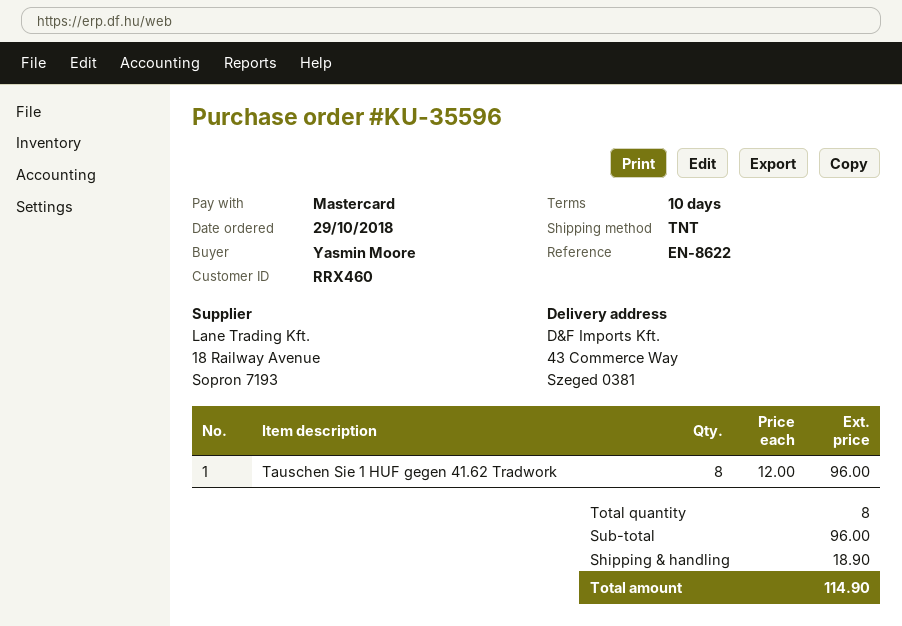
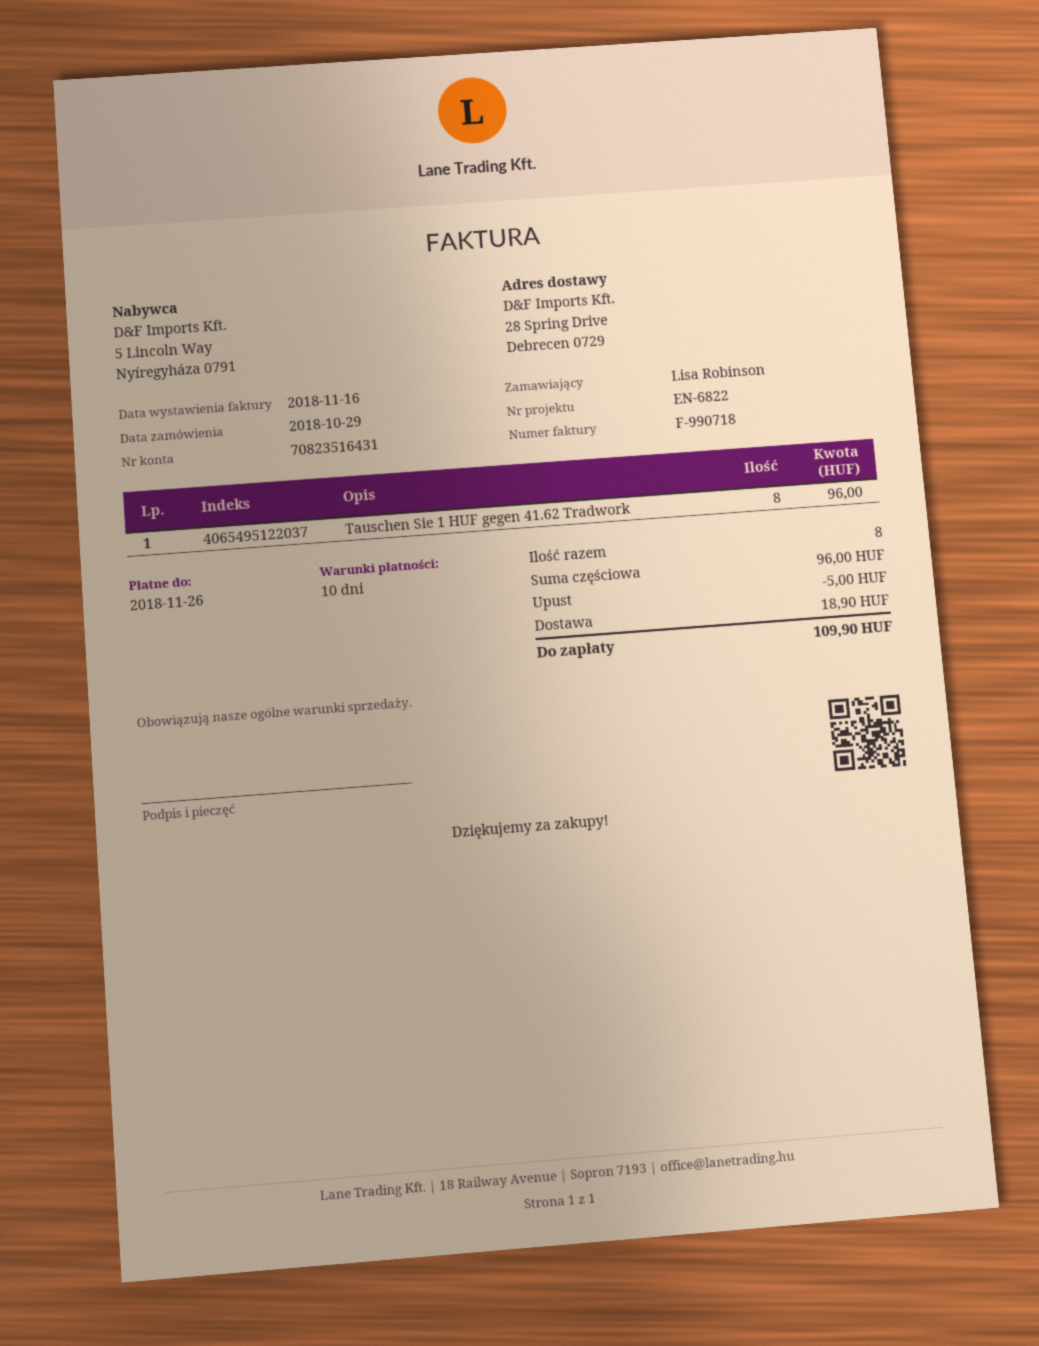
reference: EN-8622 -> EN-6822
ordered by: Yasmin Moore -> Lisa Robinson
ship to: 43 Commerce Way, Szeged 0381 -> 28 Spring Drive, Debrecen 0729
discount: none -> 5.00
total: 114.90 -> 109.90

